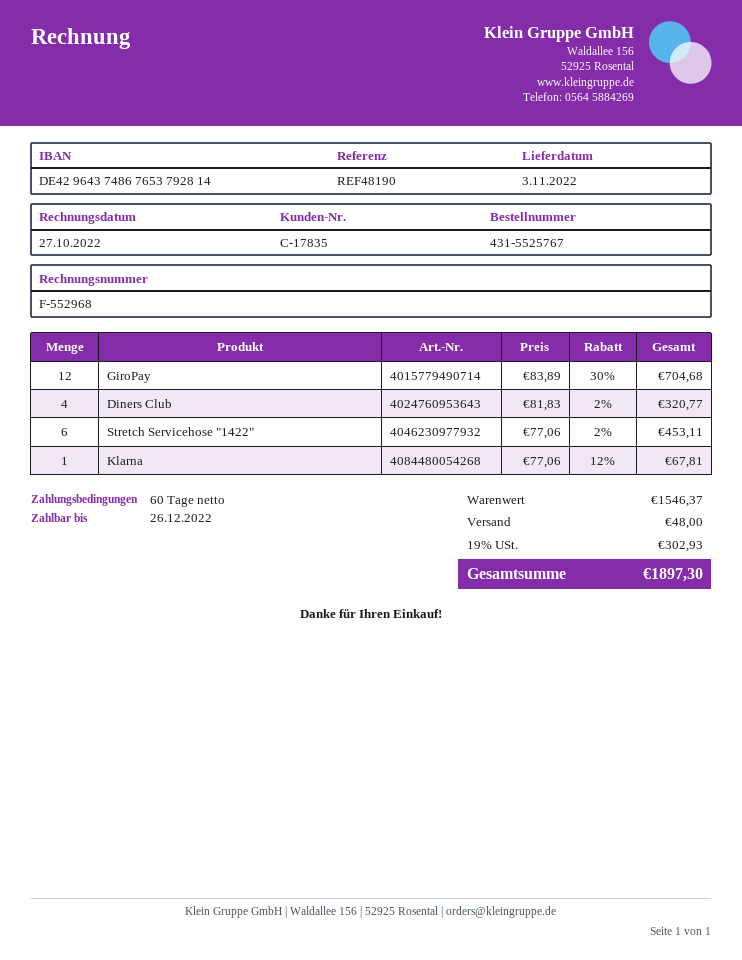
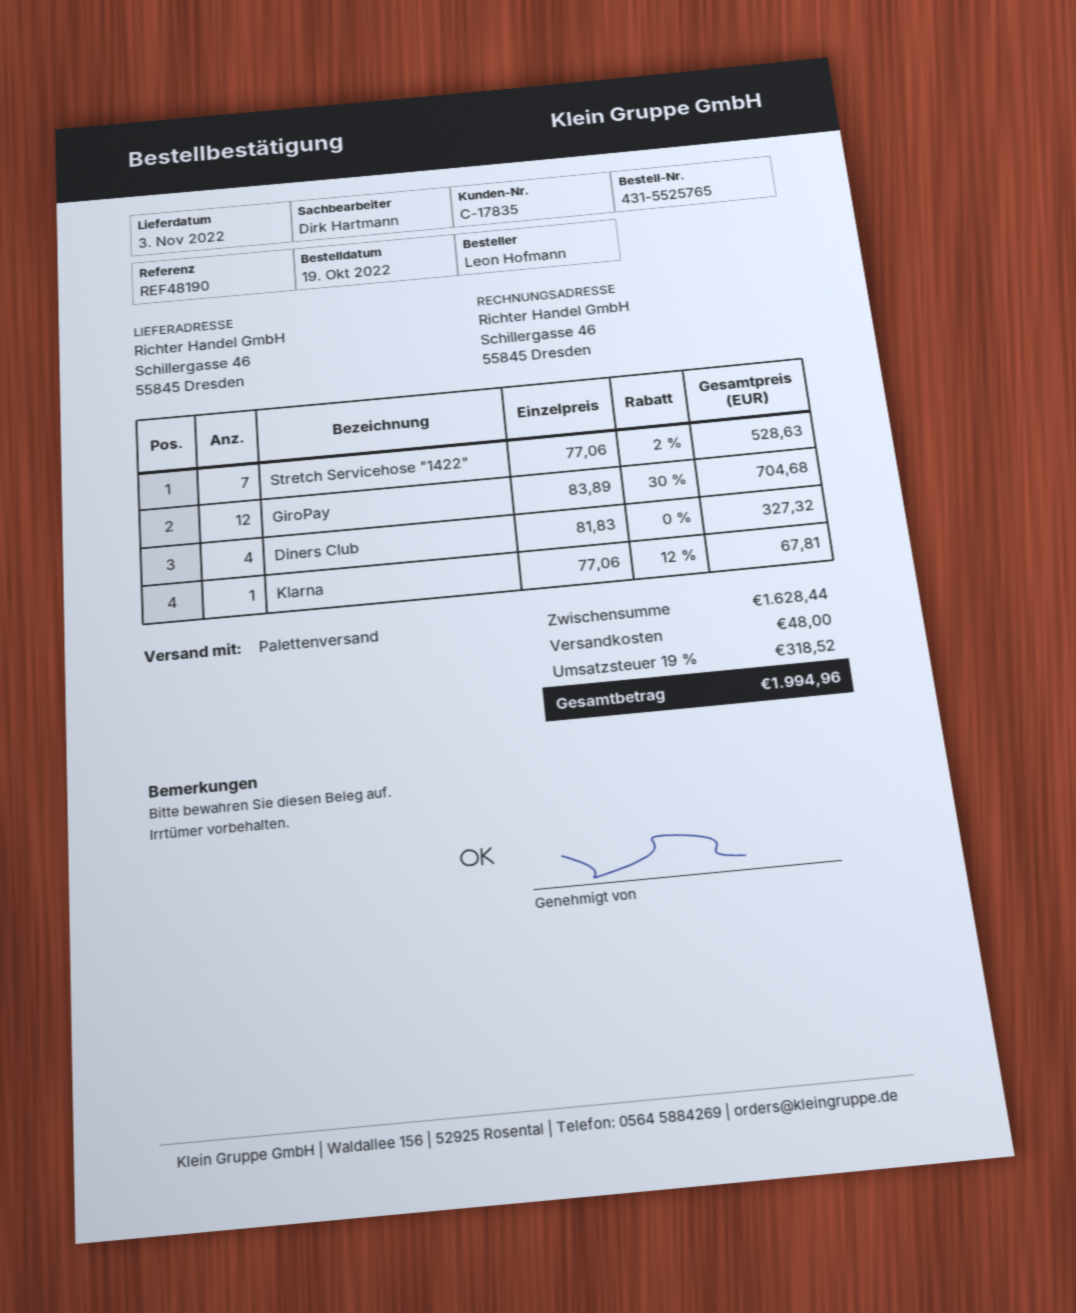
order number: 431-5525767 -> 431-5525765
Diners Club: 4 x 81.83 - 2% = 320.77 -> 4 x 81.83 = 327.32
Stretch Servicehose "1422": 6 x 77.06 - 2% = 453.11 -> 7 x 77.06 - 2% = 528.63
subtotal: 1546.37 -> 1628.44
tax: 19% = 302.93 -> 19% = 318.52
total: 1897.30 -> 1994.96

